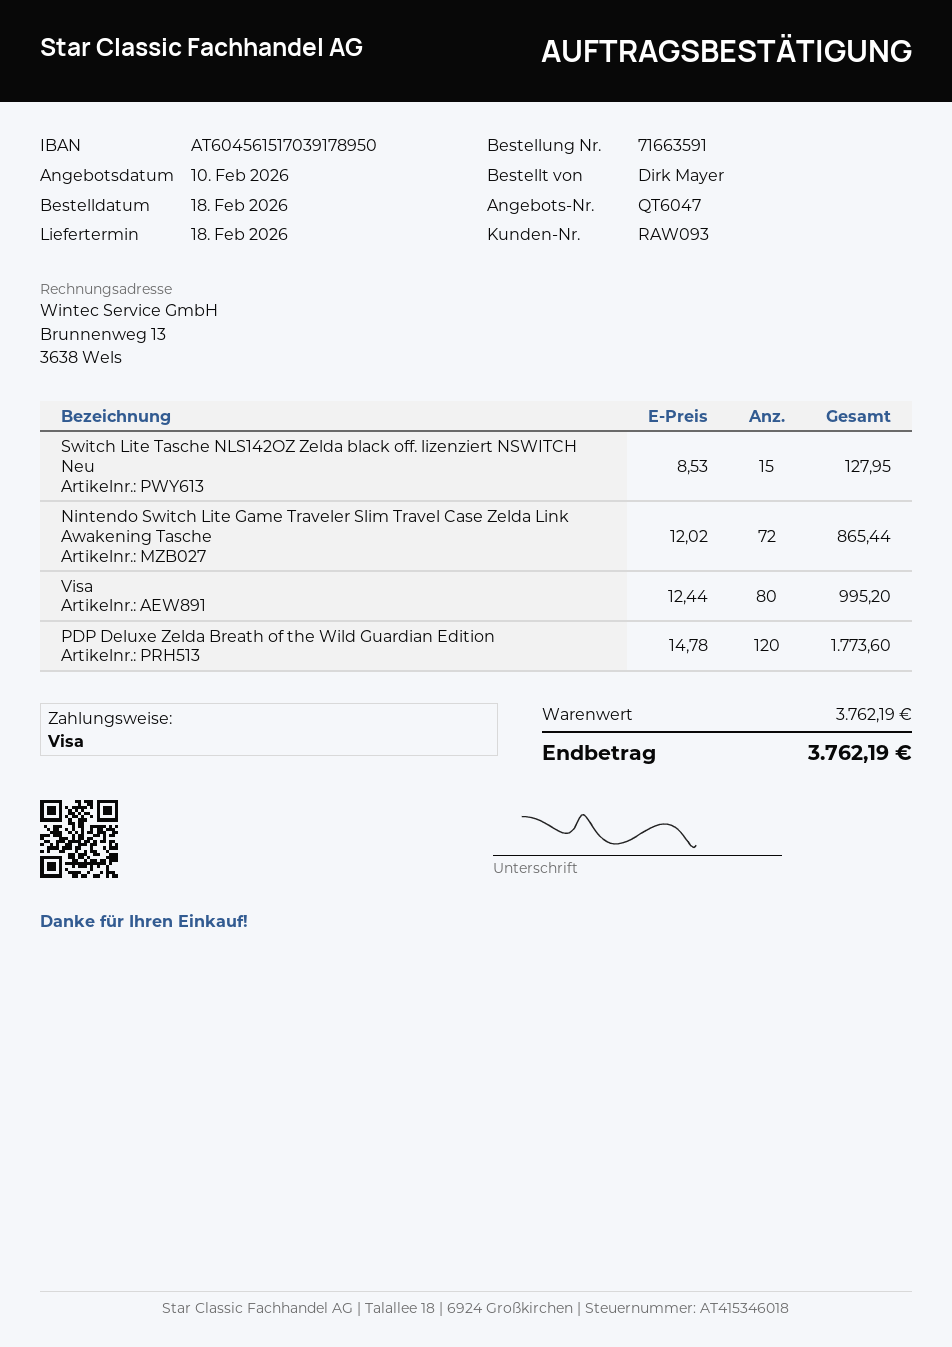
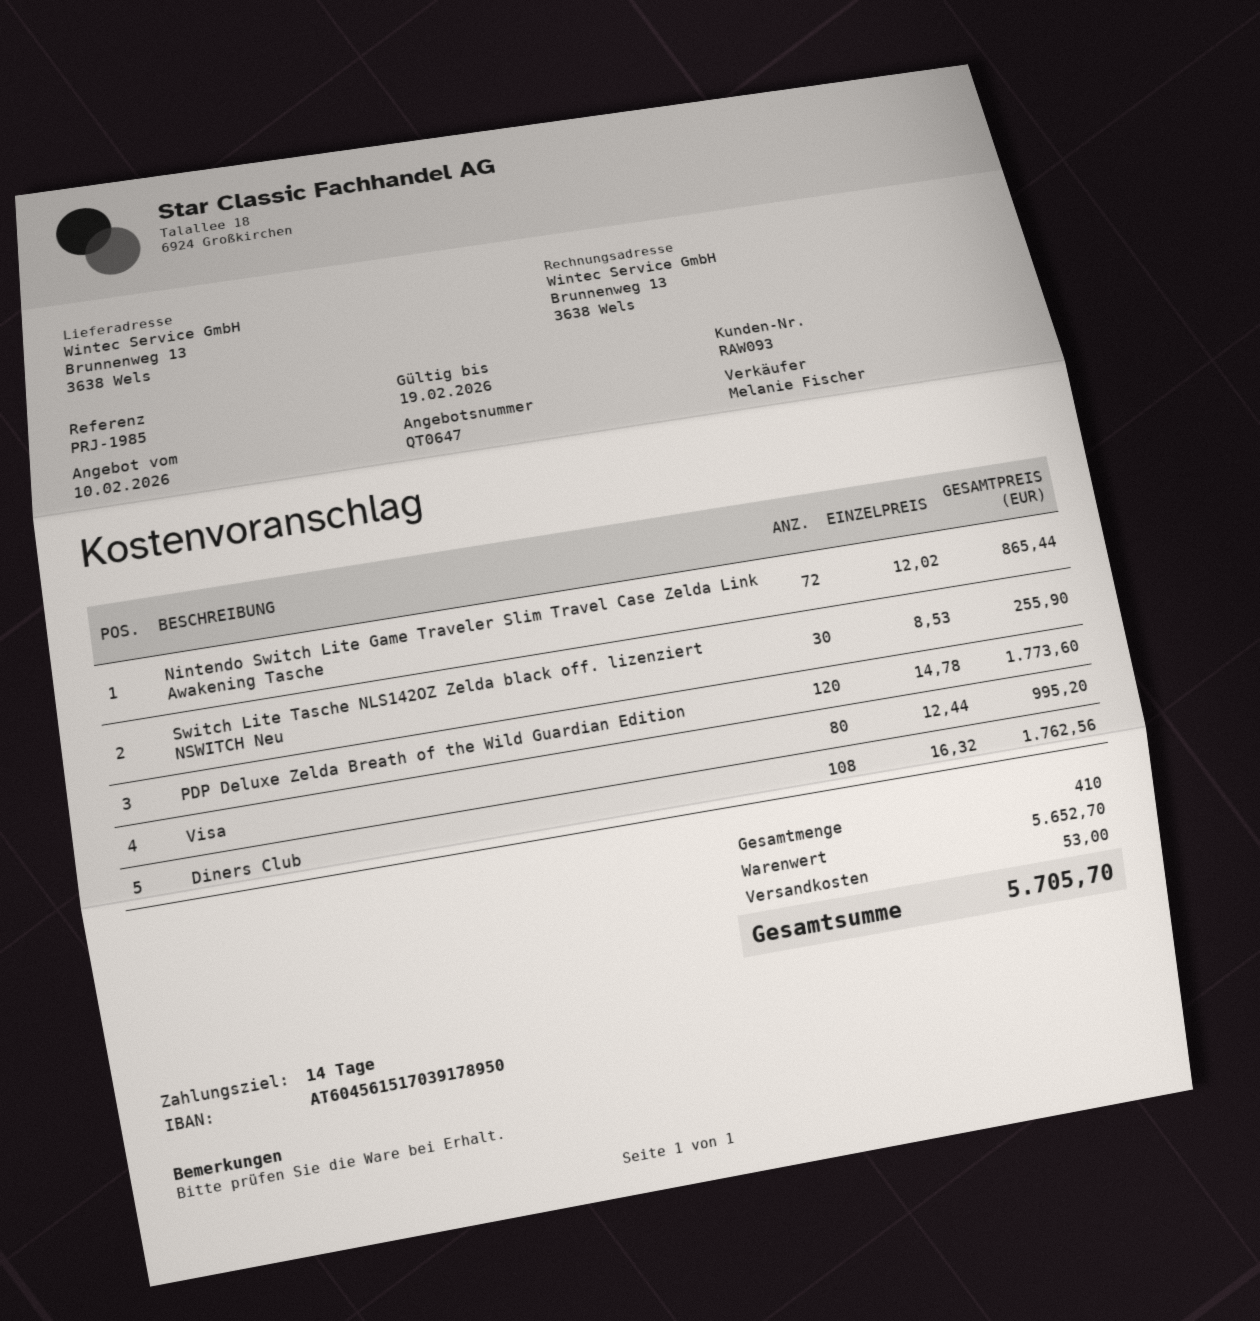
quote number: QT6047 -> QT0647
Switch Lite Tasche NLS142OZ Zelda black off. lizenziert NSWITCH Neu: 15 x 8.53 = 127.95 -> 30 x 8.53 = 255.90
Diners Club: none -> 108 x 16.32 = 1762.56
subtotal: 3762.19 -> 5652.70
shipping: none -> 53.00
total: 3762.19 -> 5705.70

